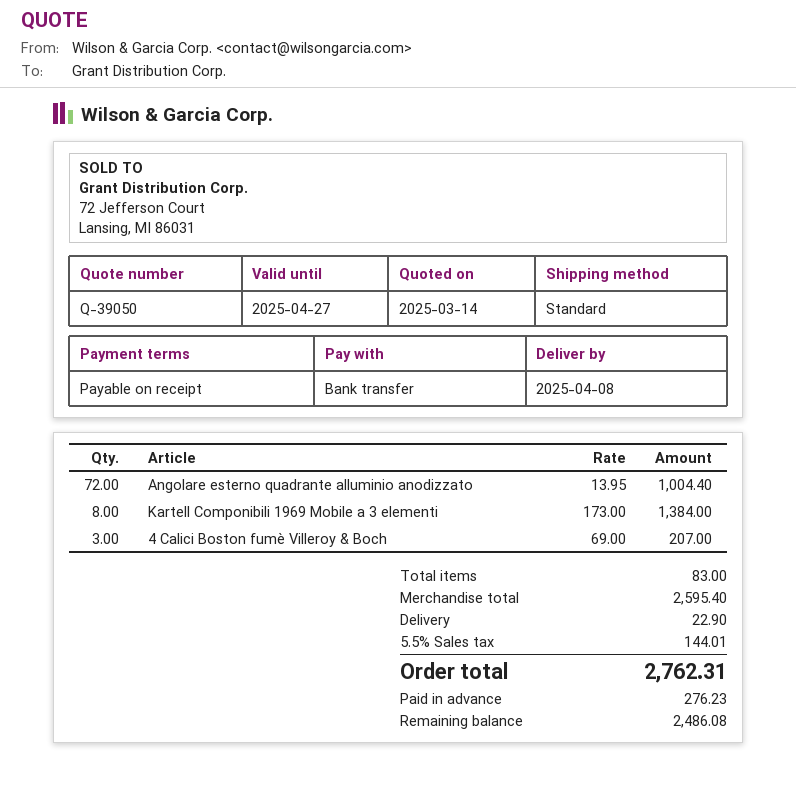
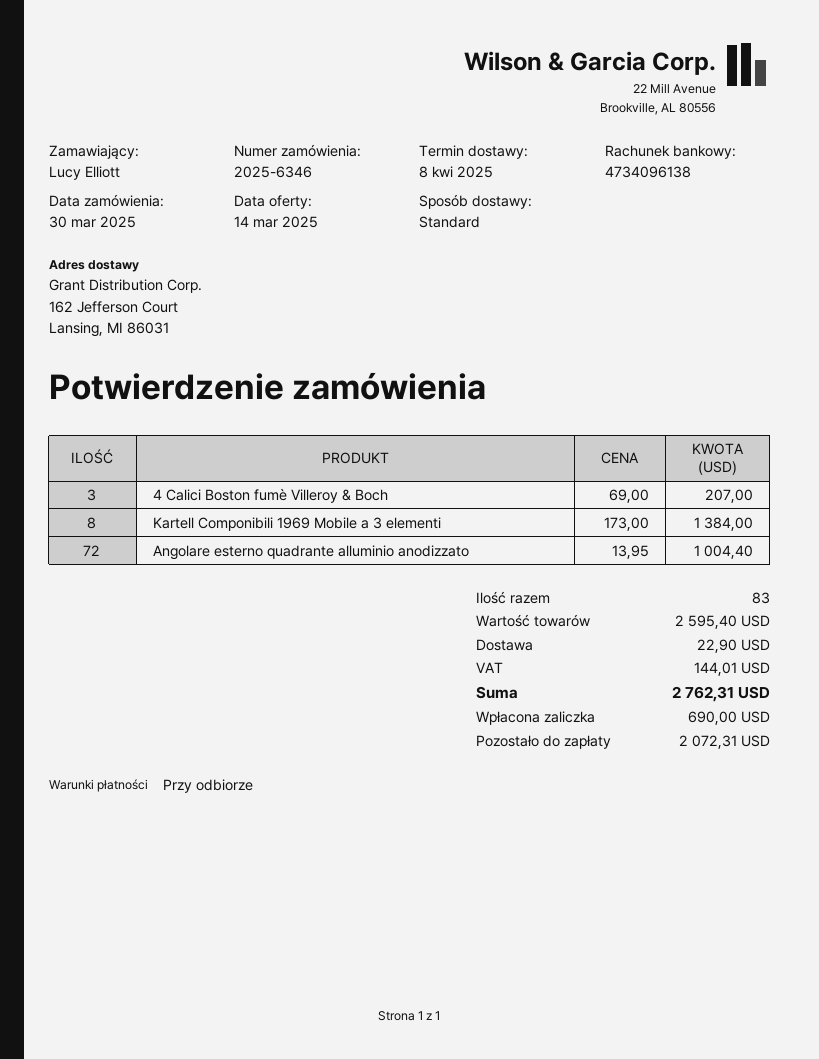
deposit: 276.23 -> 690.00
balance: 2486.08 -> 2072.31

